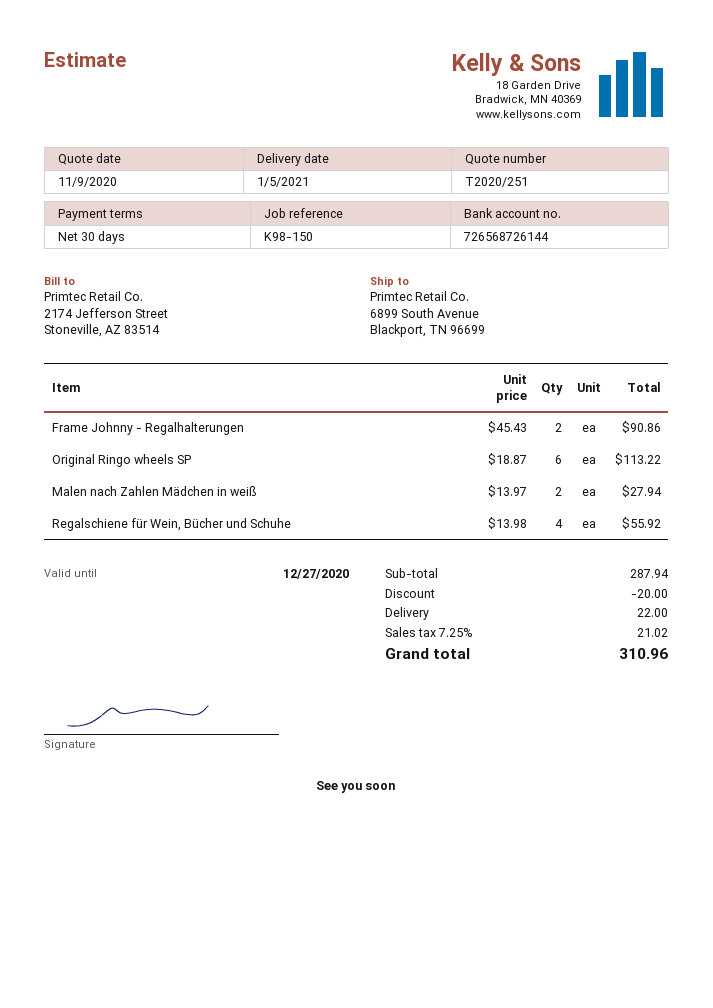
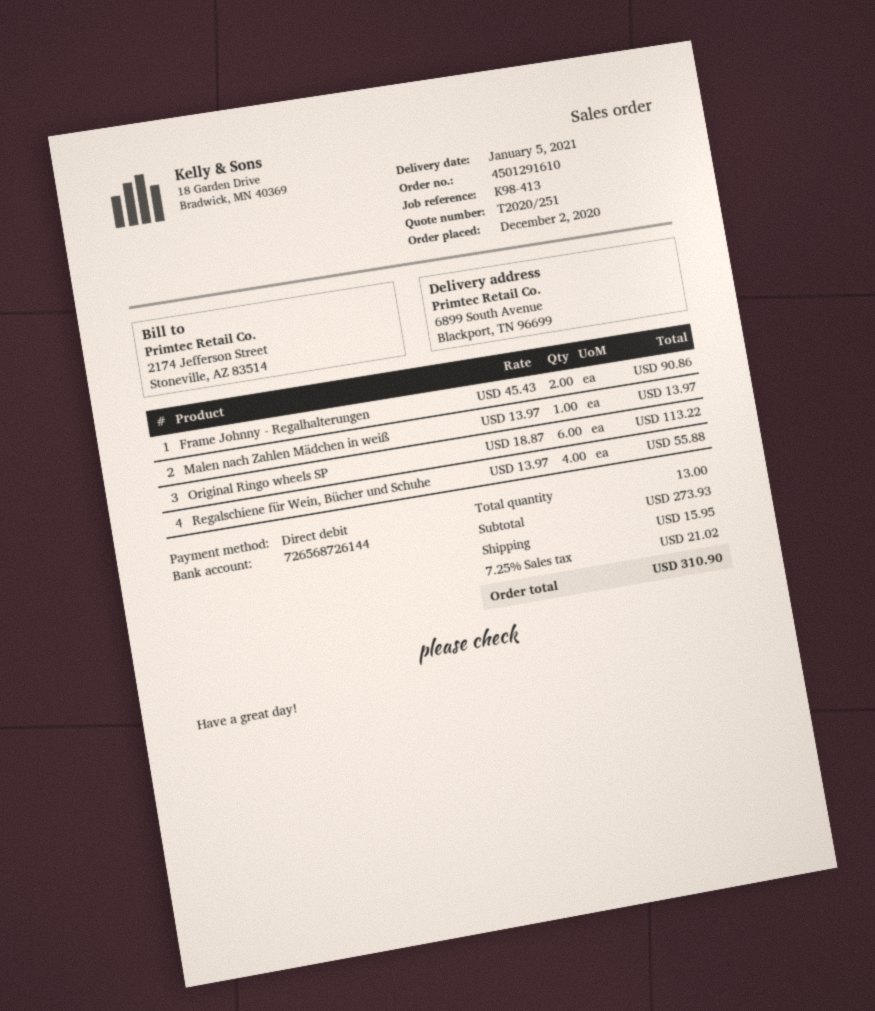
reference: K98-150 -> K98-413
Malen nach Zahlen Mädchen in weiß: 2 x 13.97 = 27.94 -> 1 x 13.97 = 13.97
Regalschiene für Wein, Bücher und Schuhe: 4 x 13.98 = 55.92 -> 4 x 13.97 = 55.88
subtotal: 287.94 -> 273.93
discount: 20.00 -> none
shipping: 22.00 -> 15.95
total: 310.96 -> 310.90

